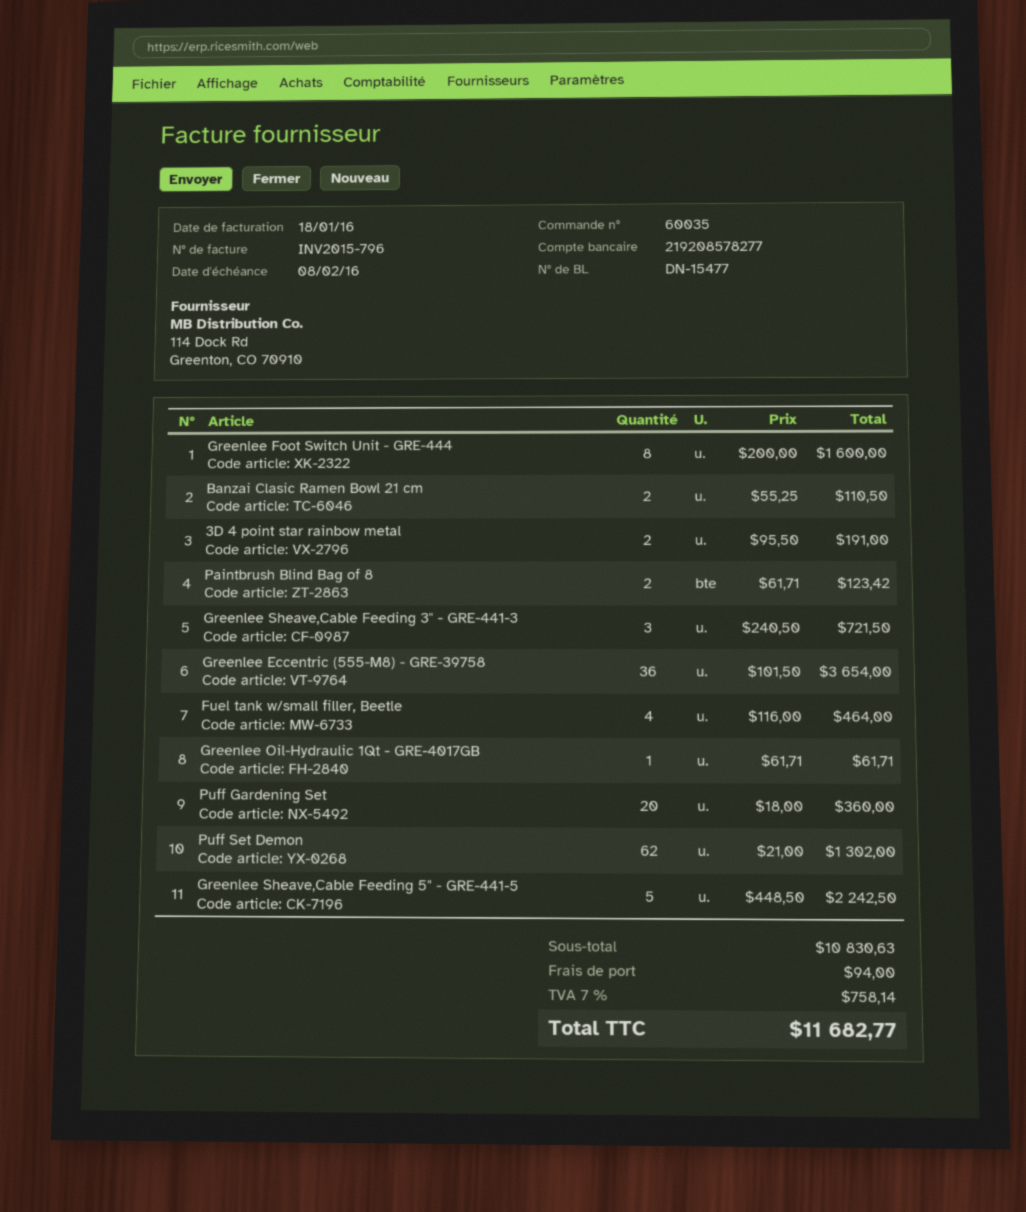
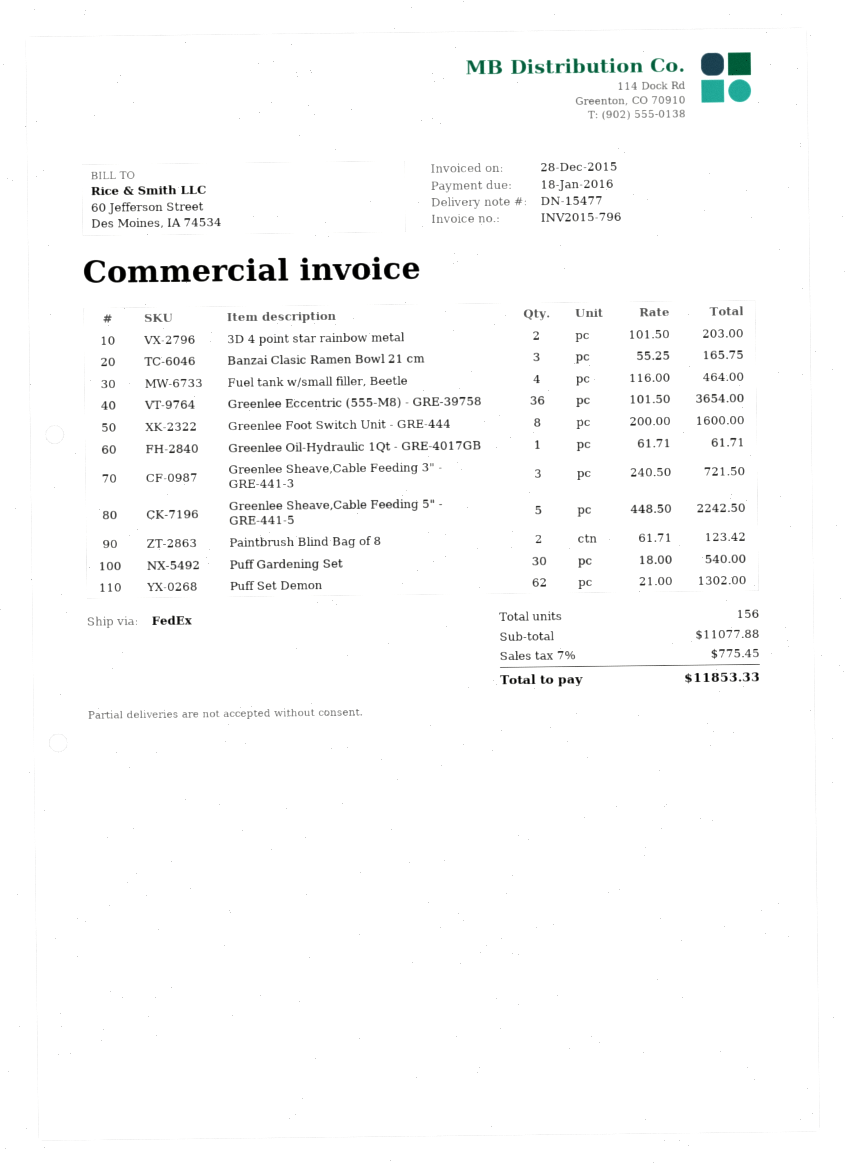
invoice date: 2016-01-18 -> 2015-12-28
due date: 2016-02-08 -> 2016-01-18
Banzai Clasic Ramen Bowl 21 cm: 2 x 55.25 = 110.50 -> 3 x 55.25 = 165.75
3D 4 point star rainbow metal: 2 x 95.50 = 191.00 -> 2 x 101.50 = 203.00
Puff Gardening Set: 20 x 18.00 = 360.00 -> 30 x 18.00 = 540.00
subtotal: 10830.63 -> 11077.88
shipping: 94.00 -> none
tax: 7% = 758.14 -> 7% = 775.45
total: 11682.77 -> 11853.33

